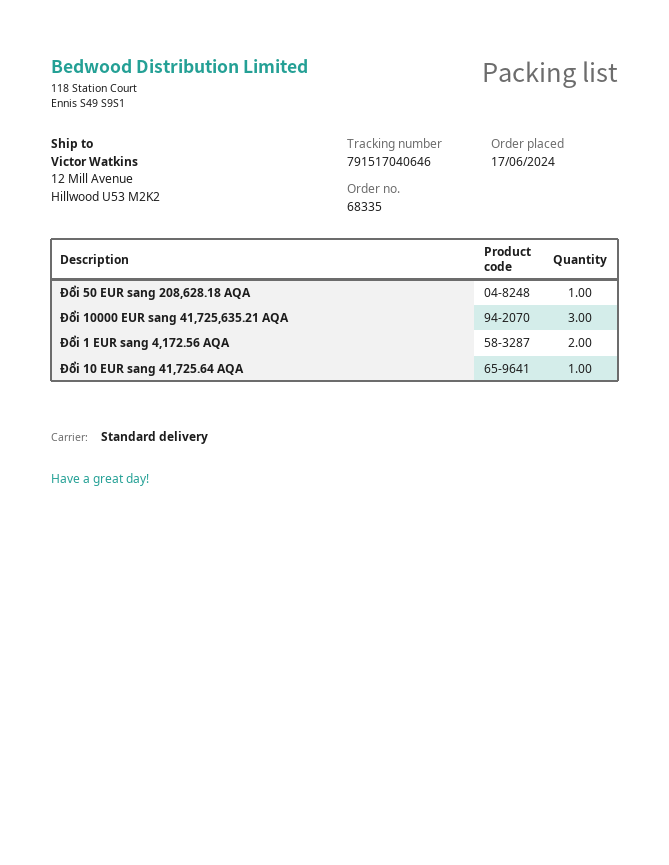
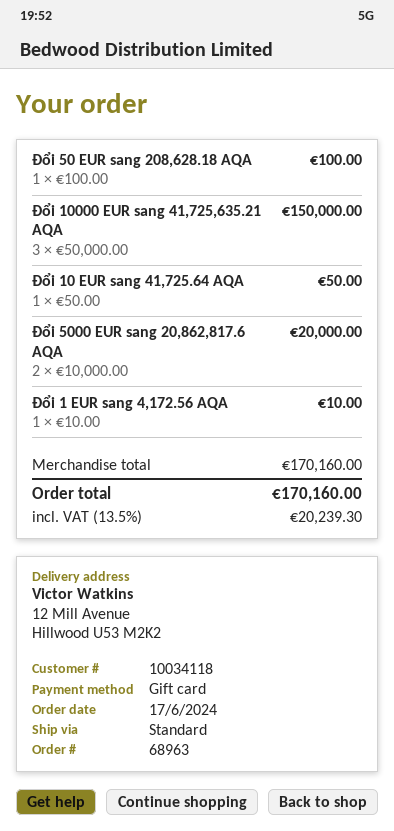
order number: 68335 -> 68963
Đổi 1 EUR sang 4,172.56 AQA: 2 -> 1
Đổi 5000 EUR sang 20,862,817.6 AQA: none -> 2

